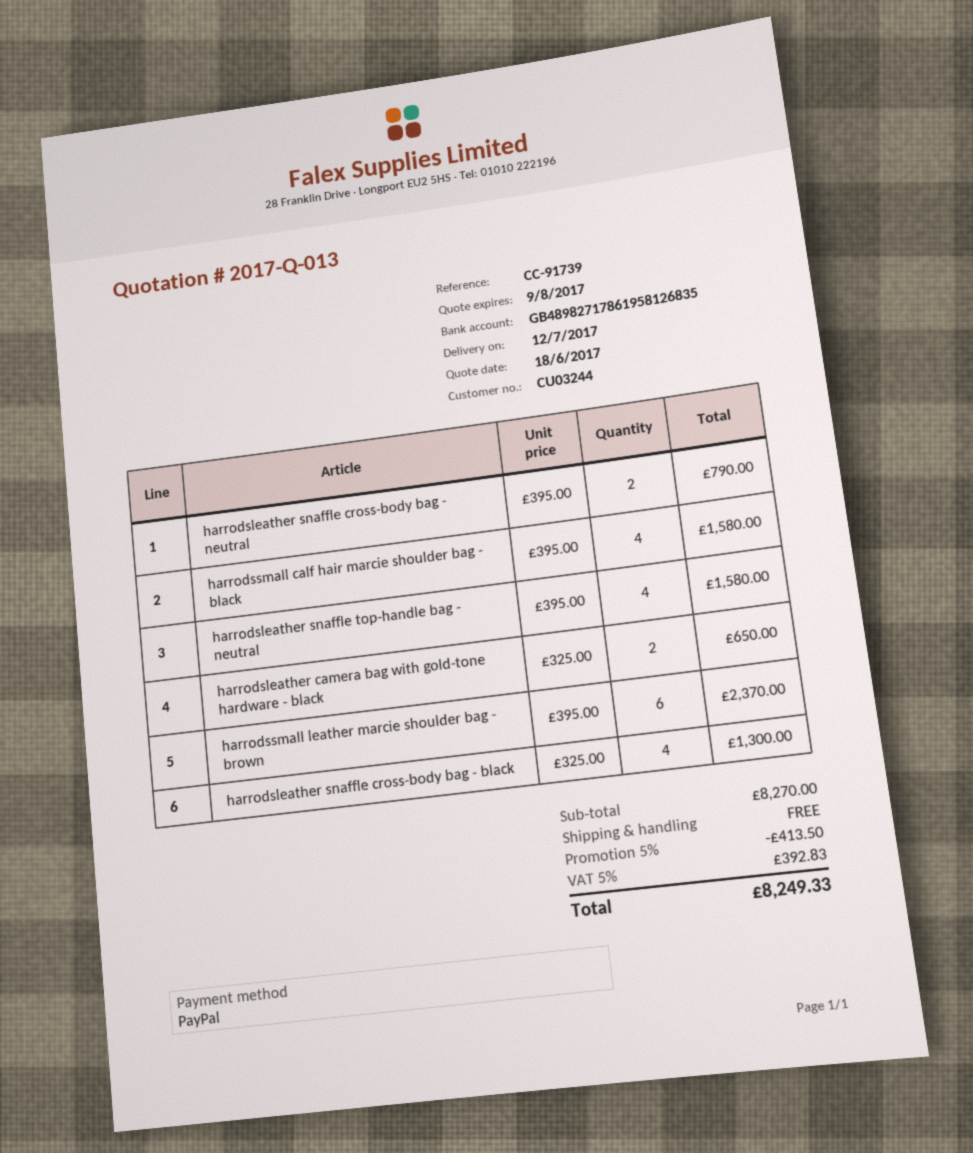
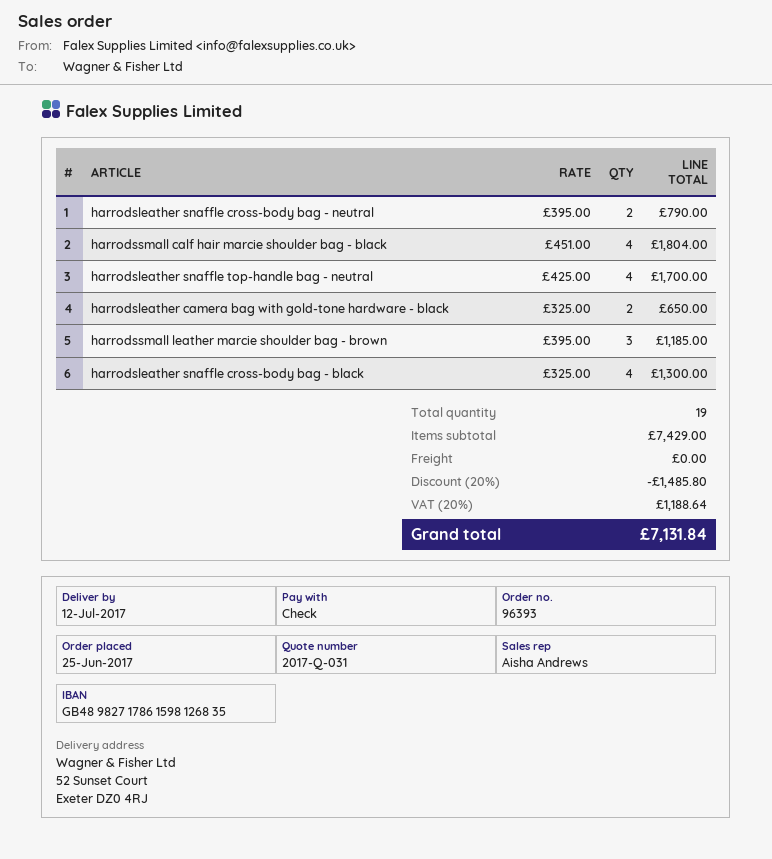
quote number: 2017-Q-013 -> 2017-Q-031
payment method: PayPal -> cheque
bank account: GB48982717861958126835 -> GB48982717861598126835
harrodssmall calf hair marcie shoulder bag - black: 4 x 395.00 = 1580.00 -> 4 x 451.00 = 1804.00
harrodsleather snaffle top-handle bag - neutral: 4 x 395.00 = 1580.00 -> 4 x 425.00 = 1700.00
harrodssmall leather marcie shoulder bag - brown: 6 x 395.00 = 2370.00 -> 3 x 395.00 = 1185.00
subtotal: 8270.00 -> 7429.00
discount: 5% = 413.50 -> 20% = 1485.80
tax: 5% = 392.83 -> 20% = 1188.64
total: 8249.33 -> 7131.84

